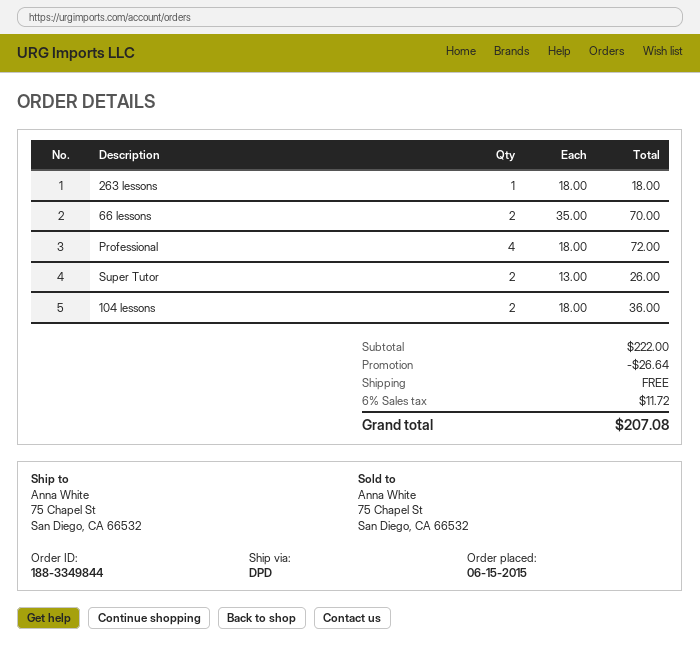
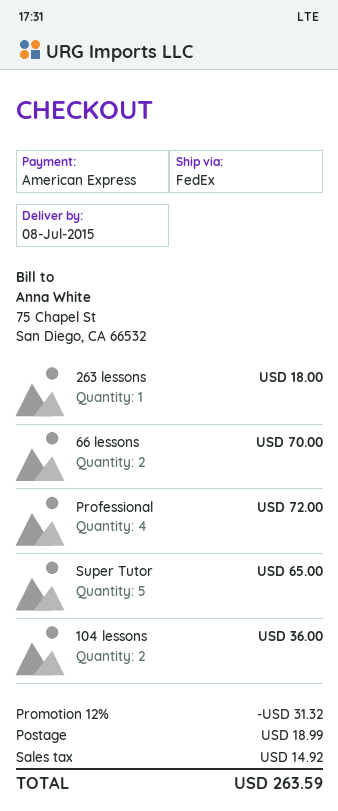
shipping method: DPD -> FedEx
Super Tutor: 2 for 26.00 -> 5 for 65.00
discount: 26.64 -> 31.32
shipping: 0.00 -> 18.99
tax: 11.72 -> 14.92
total: 207.08 -> 263.59

